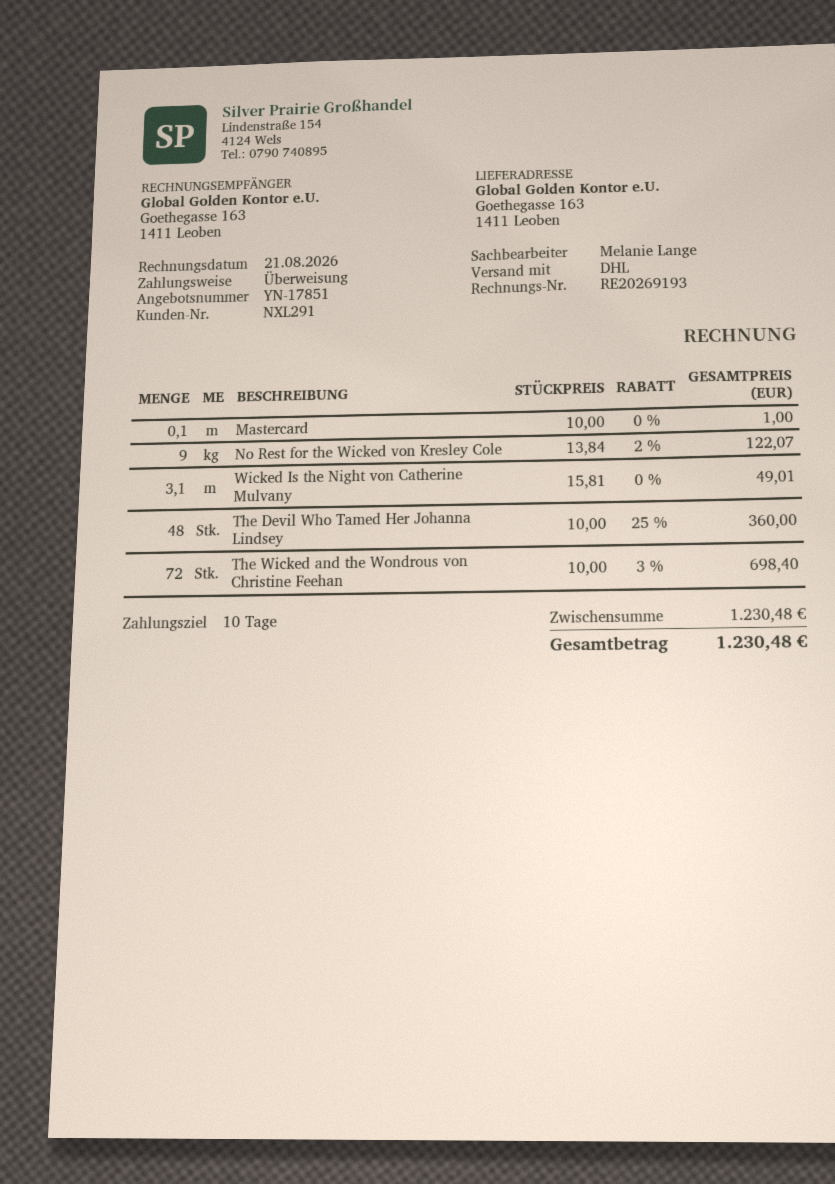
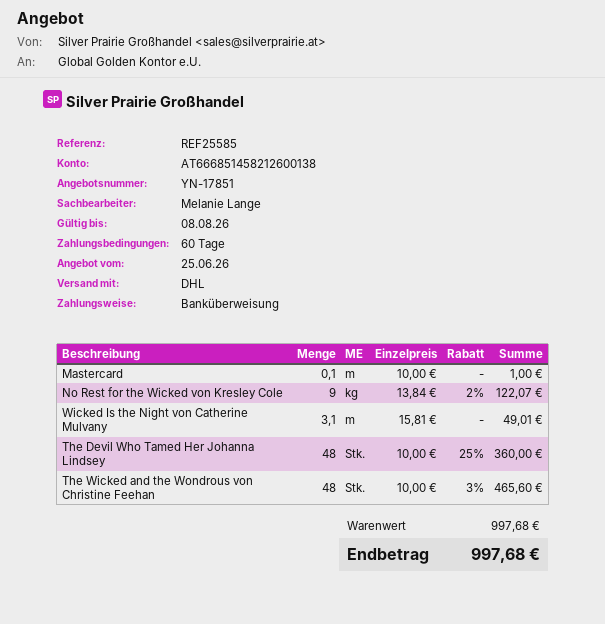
payment terms: 10 days -> 60 days
The Wicked and the Wondrous von Christine Feehan: 72 x 10.00 - 3% = 698.40 -> 48 x 10.00 - 3% = 465.60
subtotal: 1230.48 -> 997.68
total: 1230.48 -> 997.68

